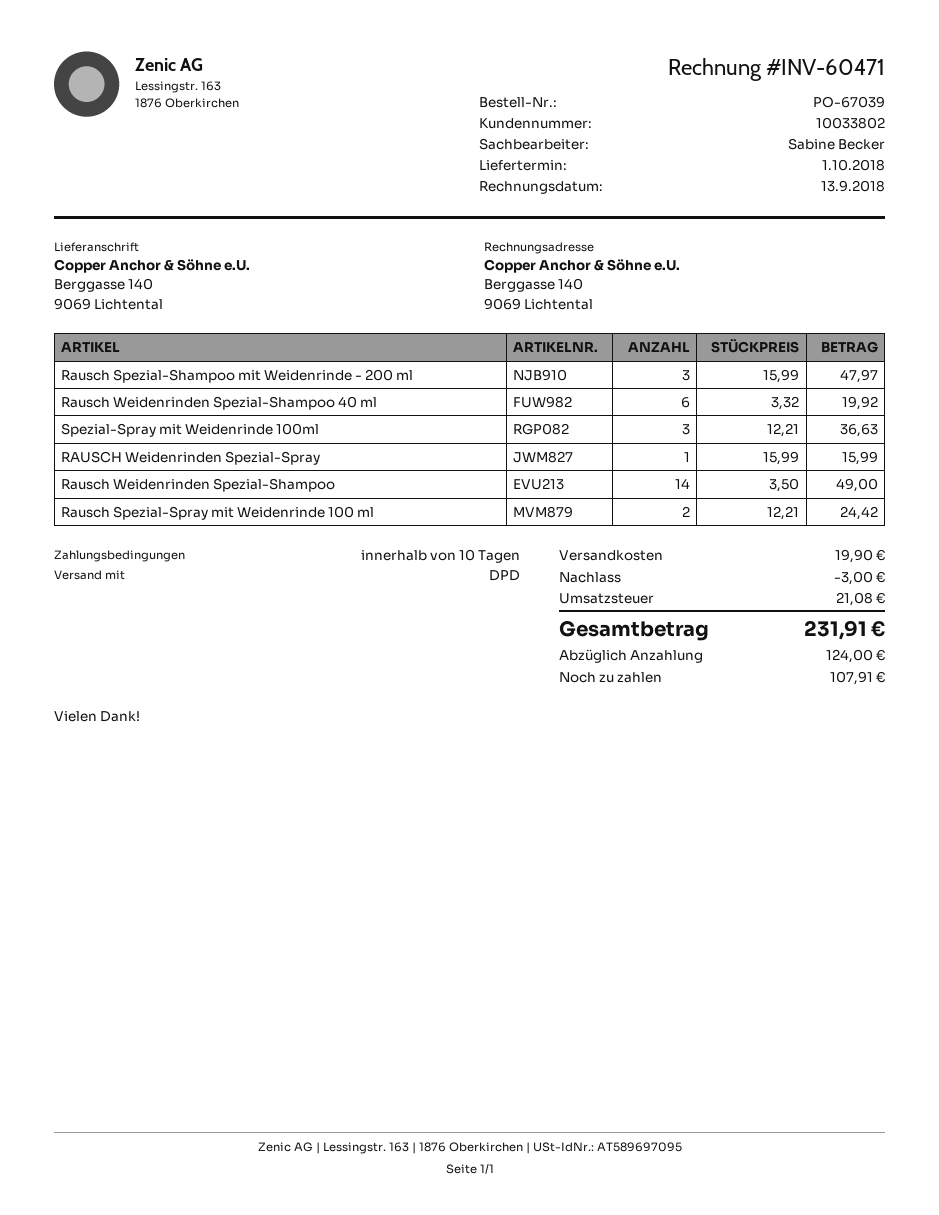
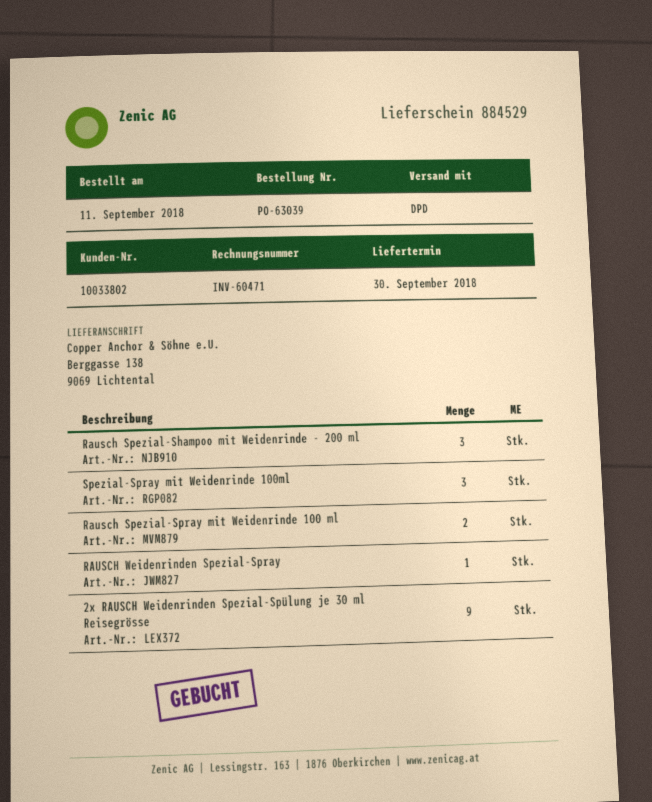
order number: PO-67039 -> PO-63039
delivery date: 2018-10-01 -> 2018-09-30
ship to: Berggasse 140, 9069 Lichtental -> Berggasse 138, 9069 Lichtental
Rausch Weidenrinden Spezial-Shampoo 40 ml: 6 -> none
Rausch Weidenrinden Spezial-Shampoo: 14 -> none
2x RAUSCH Weidenrinden Spezial-Spülung je 30 ml Reisegrösse: none -> 9

